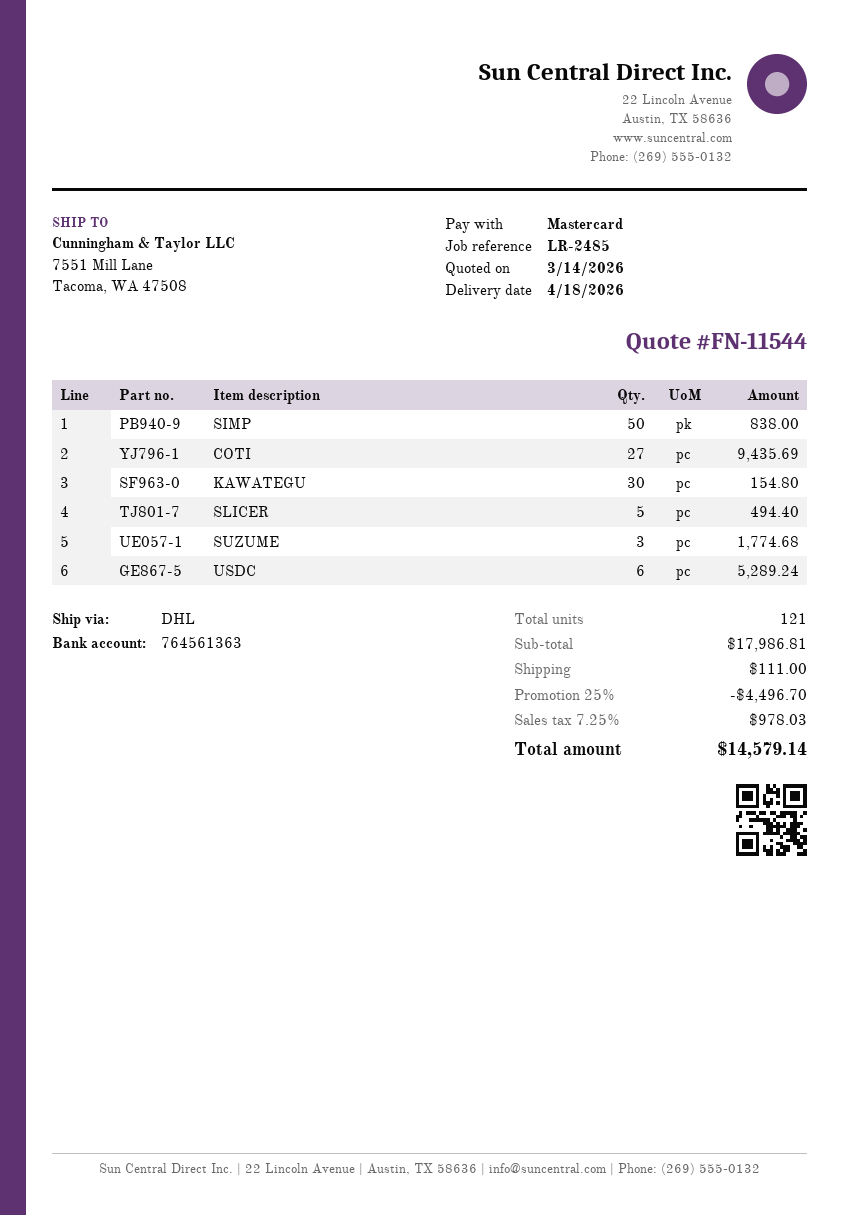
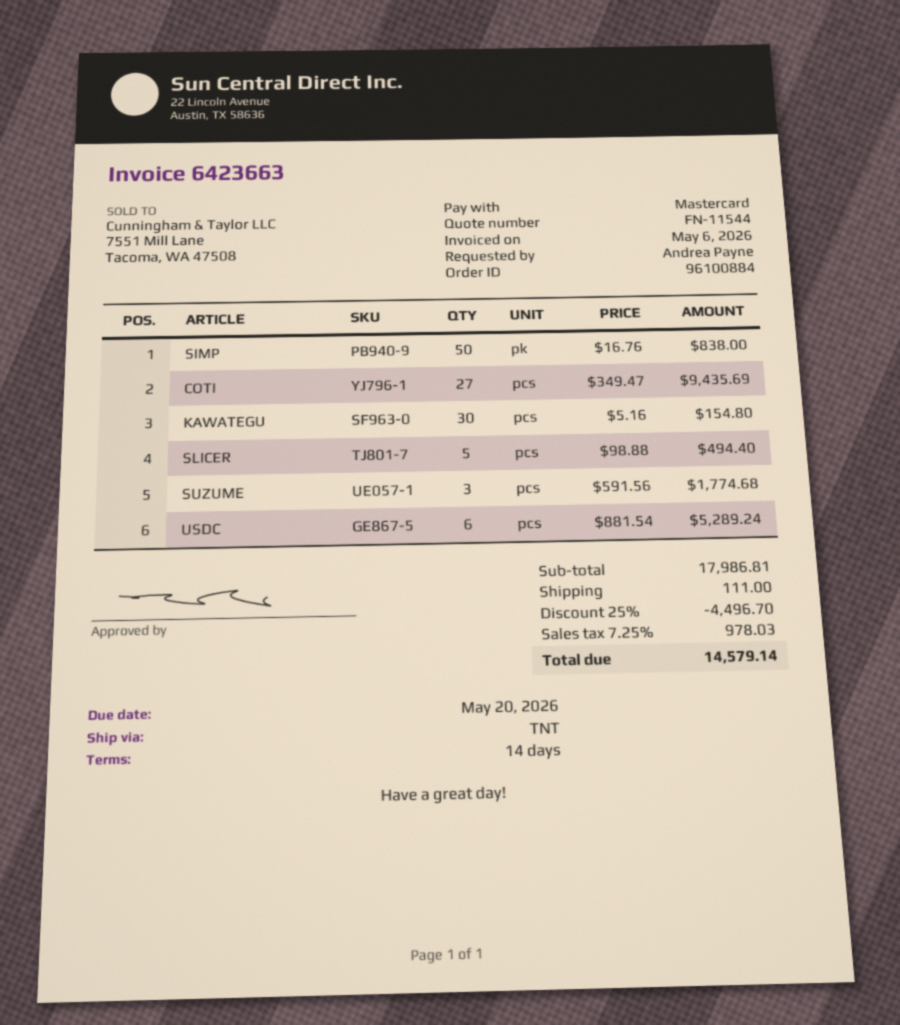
shipping method: DHL -> TNT

